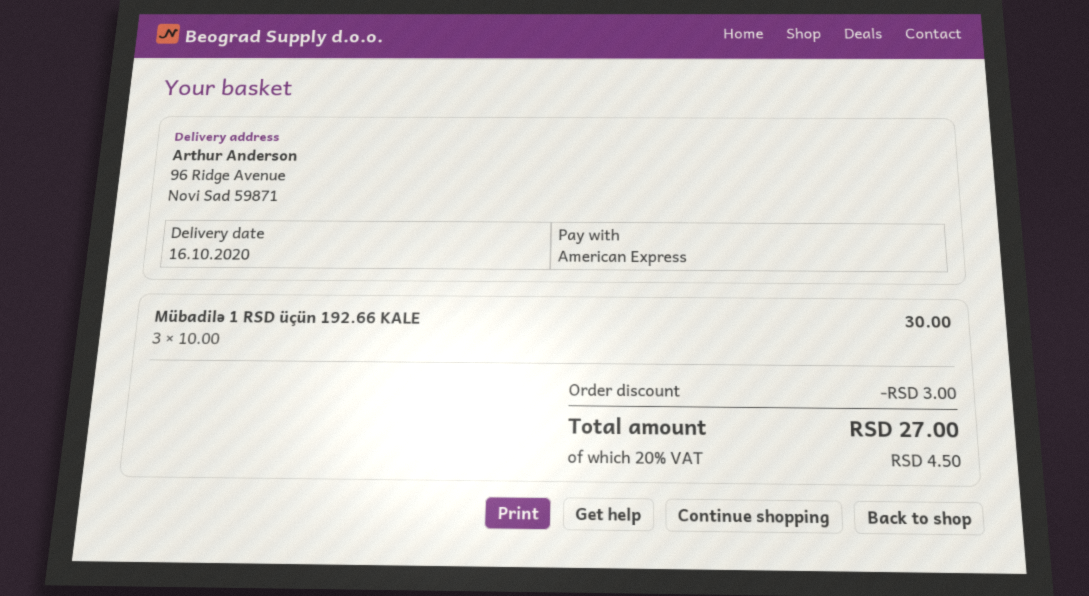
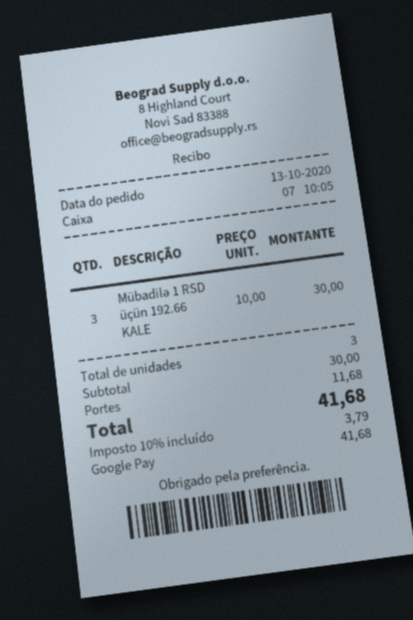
payment method: American Express -> Google Pay
discount: 3.00 -> none
shipping: none -> 11.68
tax: 20% = 4.50 -> 10% = 3.79
total: 27.00 -> 41.68

